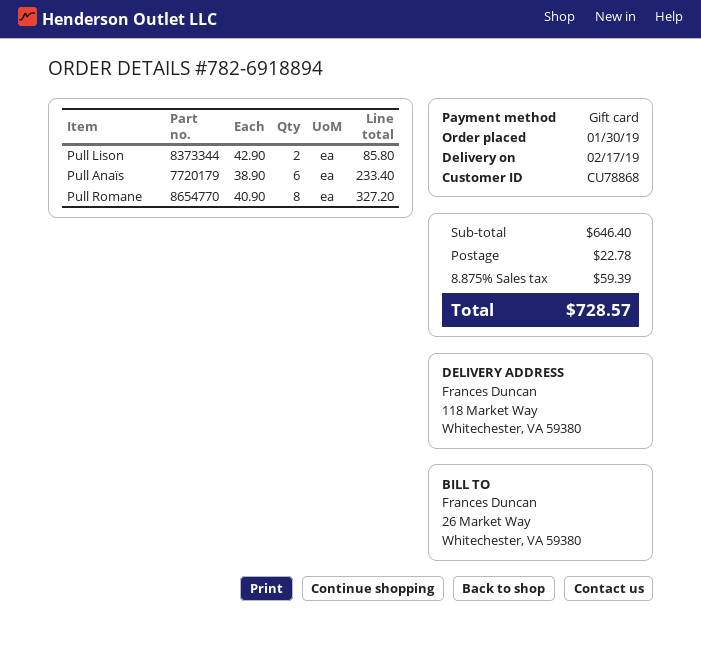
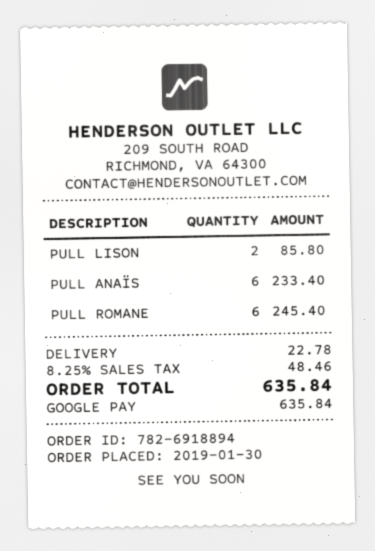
payment method: gift card -> Google Pay
Pull Romane: 8 for 327.20 -> 6 for 245.40
tax: 8.875% = 59.39 -> 8.25% = 48.46
total: 728.57 -> 635.84

